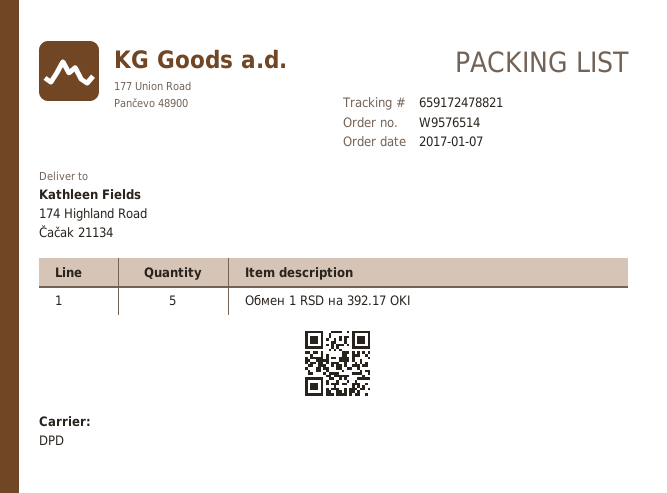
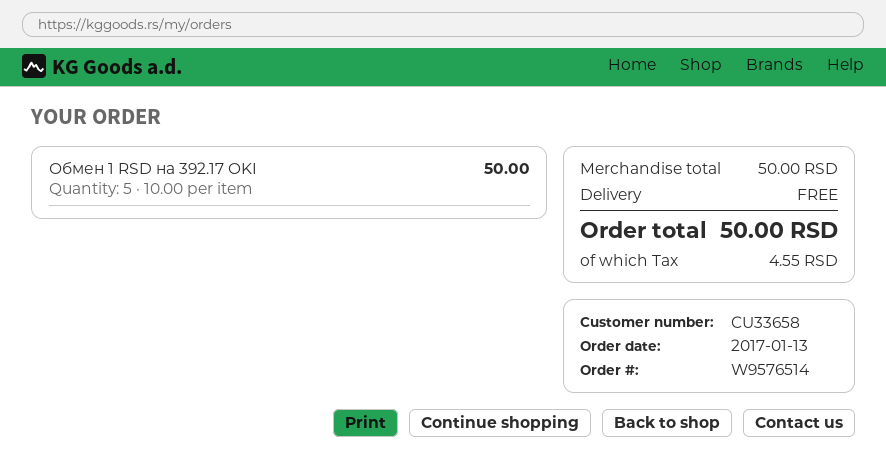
order date: 2017-01-07 -> 2017-01-13

